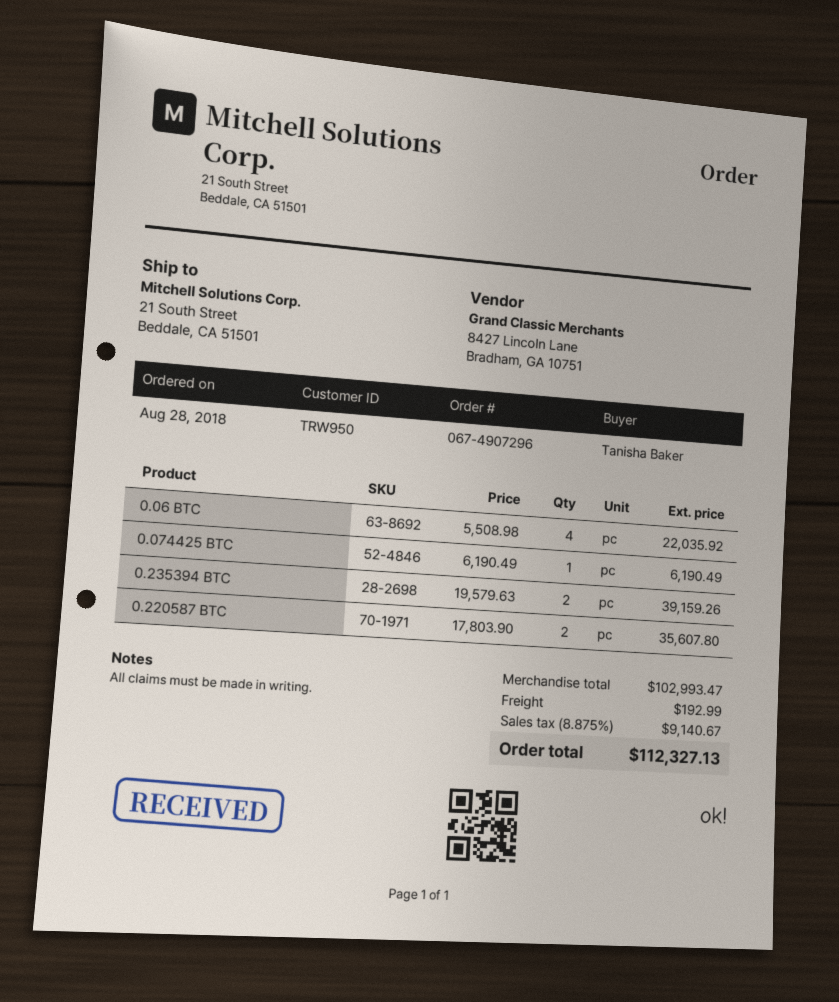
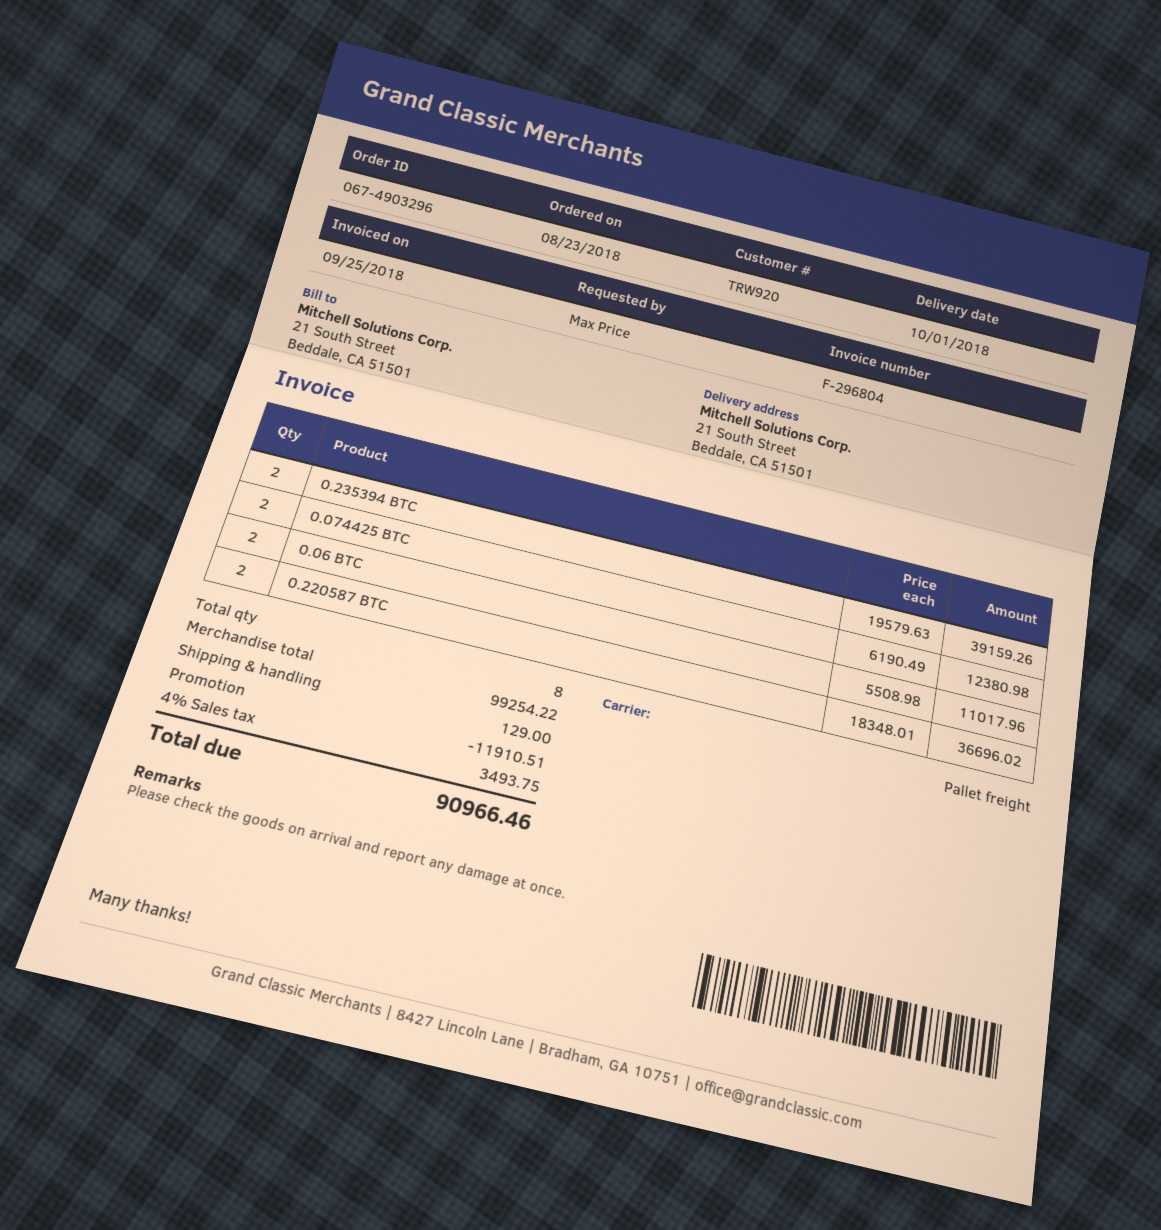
order number: 067-4907296 -> 067-4903296
order date: 2018-08-28 -> 2018-08-23
customer number: TRW950 -> TRW920
ordered by: Tanisha Baker -> Max Price
0.06 BTC: 4 x 5508.98 = 22035.92 -> 2 x 5508.98 = 11017.96
0.074425 BTC: 1 x 6190.49 = 6190.49 -> 2 x 6190.49 = 12380.98
0.220587 BTC: 2 x 17803.90 = 35607.80 -> 2 x 18348.01 = 36696.02
subtotal: 102993.47 -> 99254.22
discount: none -> 11910.51
shipping: 192.99 -> 129.00
tax: 8.875% = 9140.67 -> 4% = 3493.75
total: 112327.13 -> 90966.46

